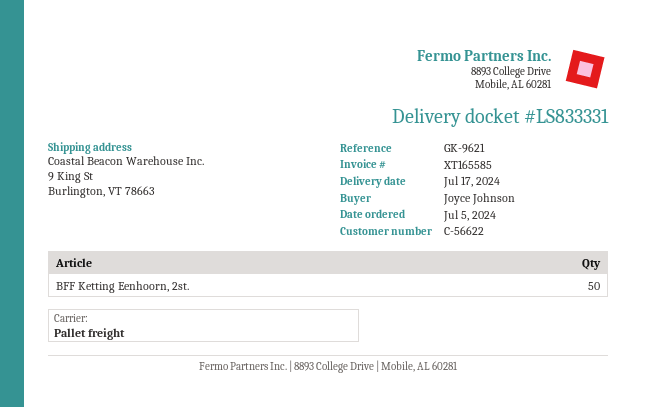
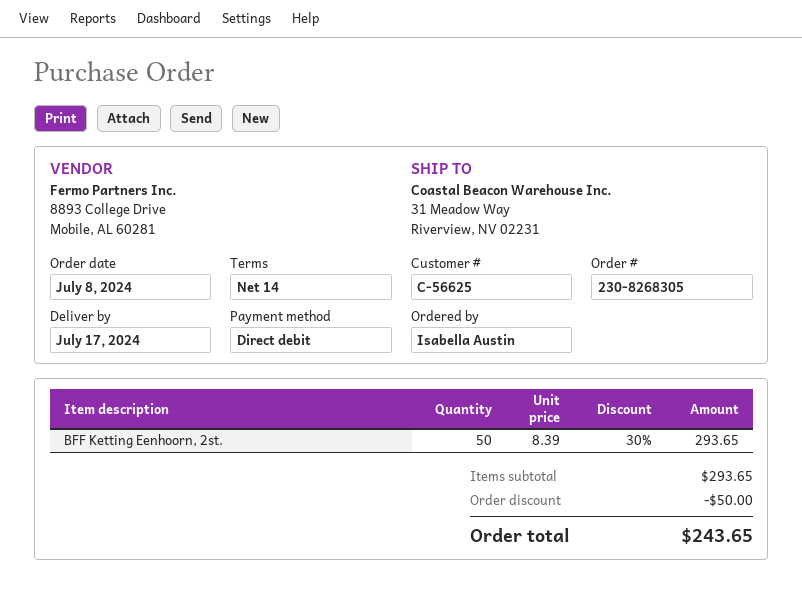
order date: 2024-07-05 -> 2024-07-08
customer number: C-56622 -> C-56625
ordered by: Joyce Johnson -> Isabella Austin
ship to: 9 King St, Burlington, VT 78663 -> 31 Meadow Way, Riverview, NV 02231

